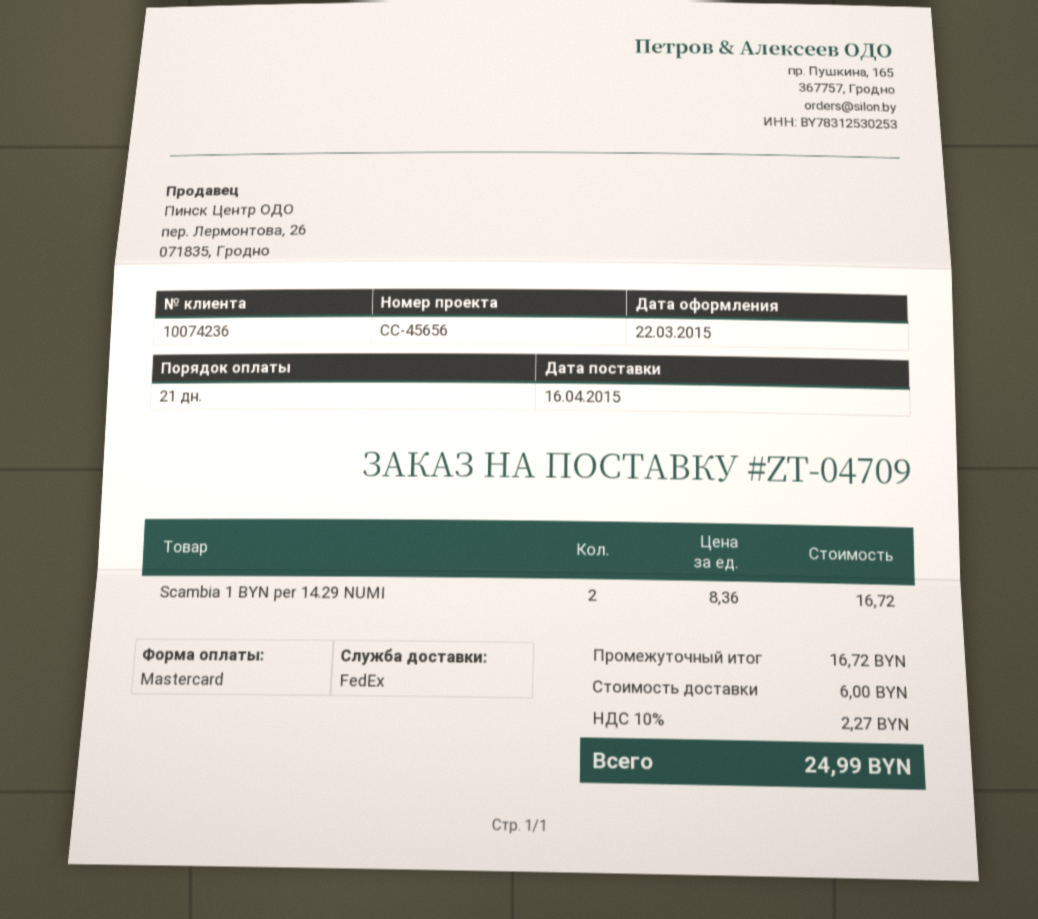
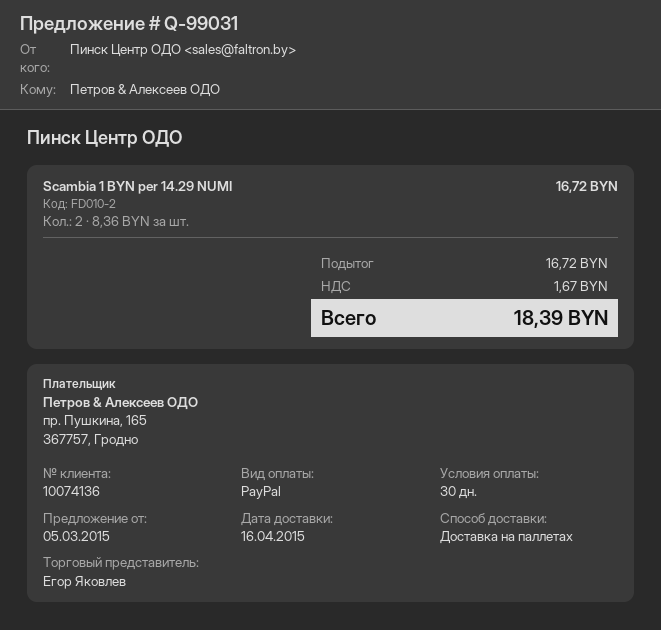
payment terms: 21 days -> 30 days
customer number: 10074236 -> 10074136
payment method: Mastercard -> PayPal
shipping method: FedEx -> pallet freight
shipping: 6.00 -> none
tax: 2.27 -> 1.67
total: 24.99 -> 18.39

